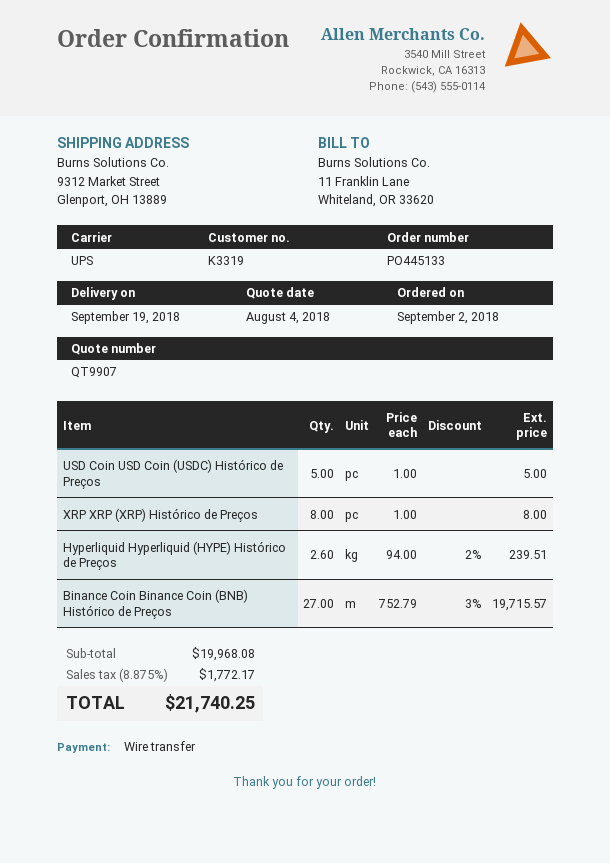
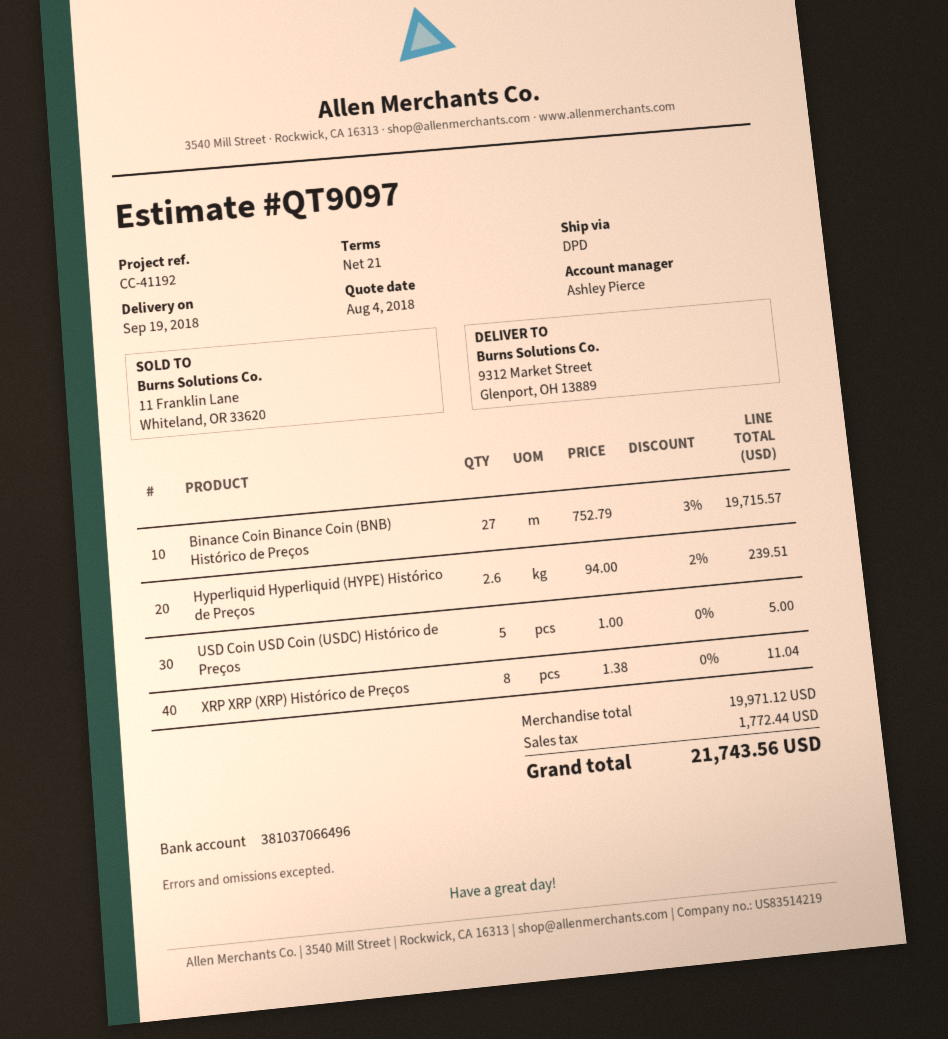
quote number: QT9907 -> QT9097
shipping method: UPS -> DPD
XRP XRP (XRP) Histórico de Preços: 8 x 1.00 = 8.00 -> 8 x 1.38 = 11.04
subtotal: 19968.08 -> 19971.12
tax: 1772.17 -> 1772.44
total: 21740.25 -> 21743.56

